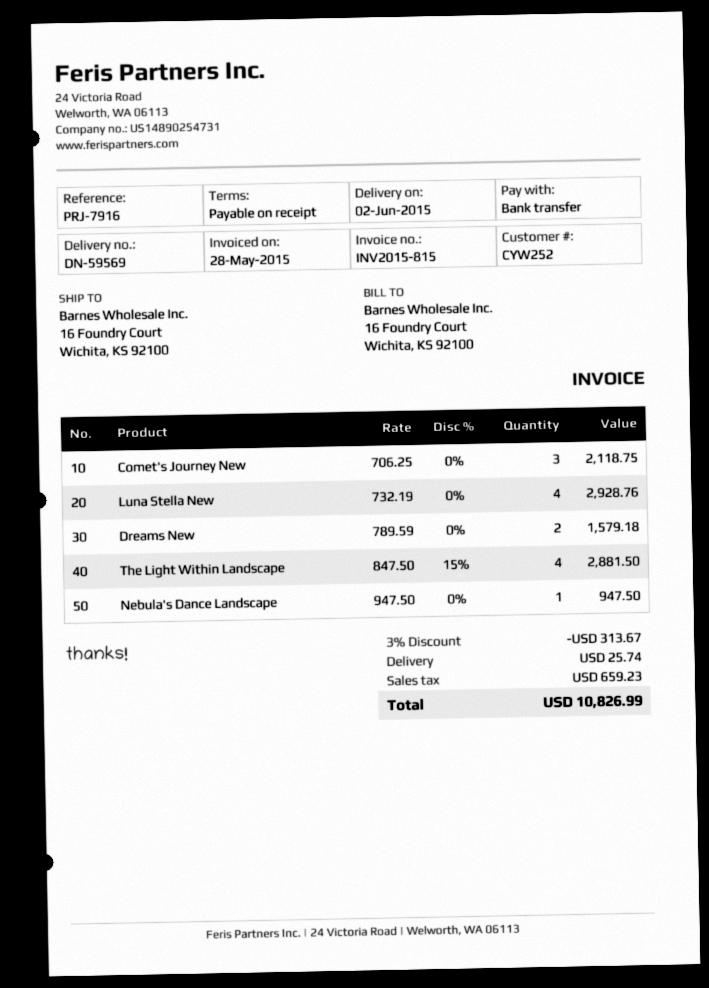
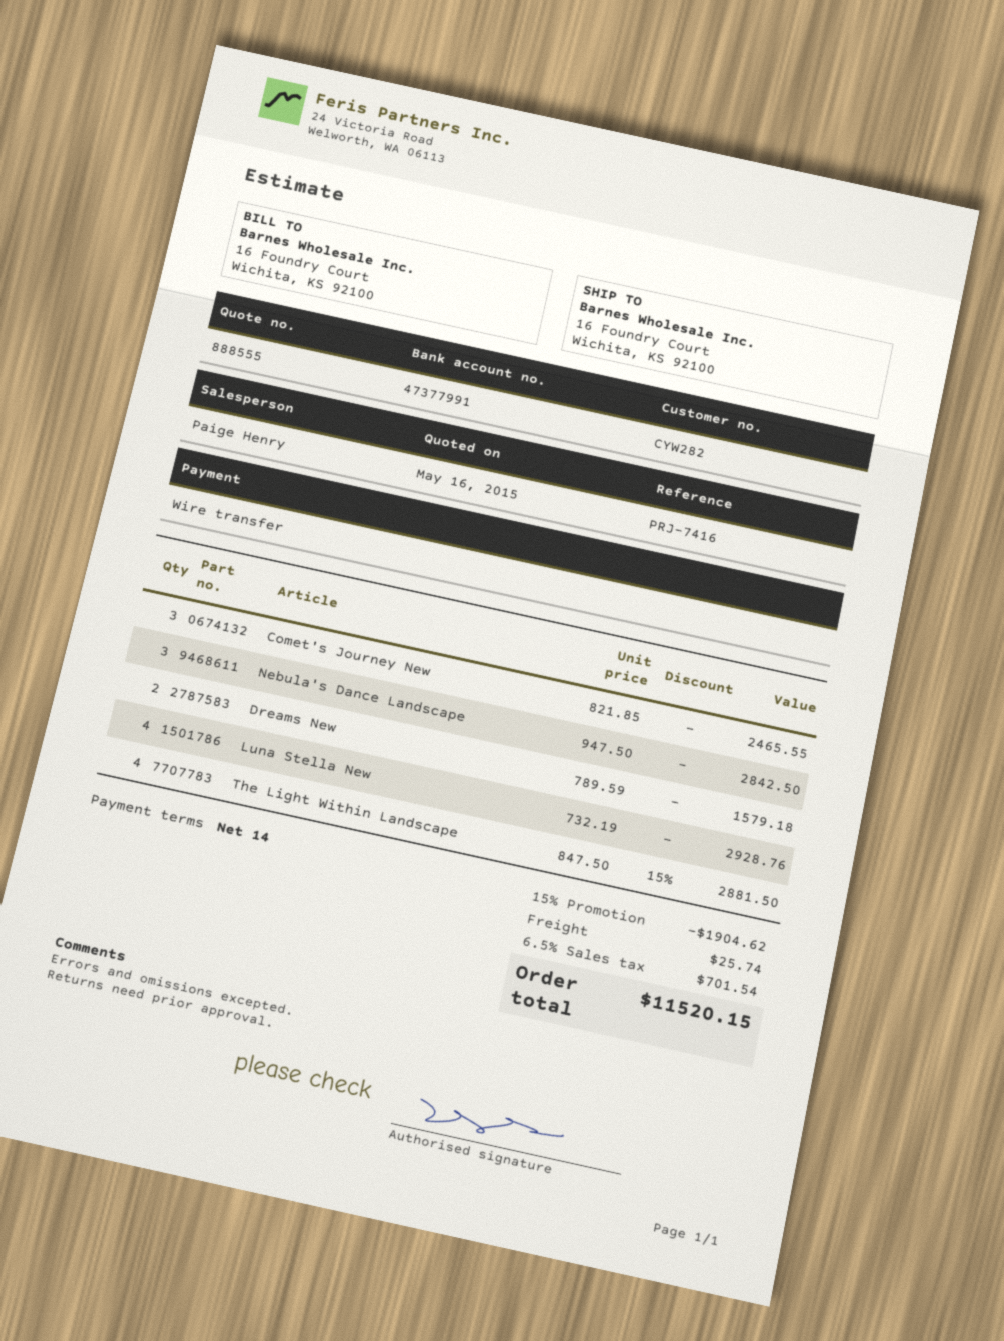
payment terms: on receipt -> 14 days
customer number: CYW252 -> CYW282
reference: PRJ-7916 -> PRJ-7416
Comet's Journey New: 3 x 706.25 = 2118.75 -> 3 x 821.85 = 2465.55
Nebula's Dance Landscape: 1 x 947.50 = 947.50 -> 3 x 947.50 = 2842.50
discount: 3% = 313.67 -> 15% = 1904.62
tax: 659.23 -> 701.54
total: 10826.99 -> 11520.15

